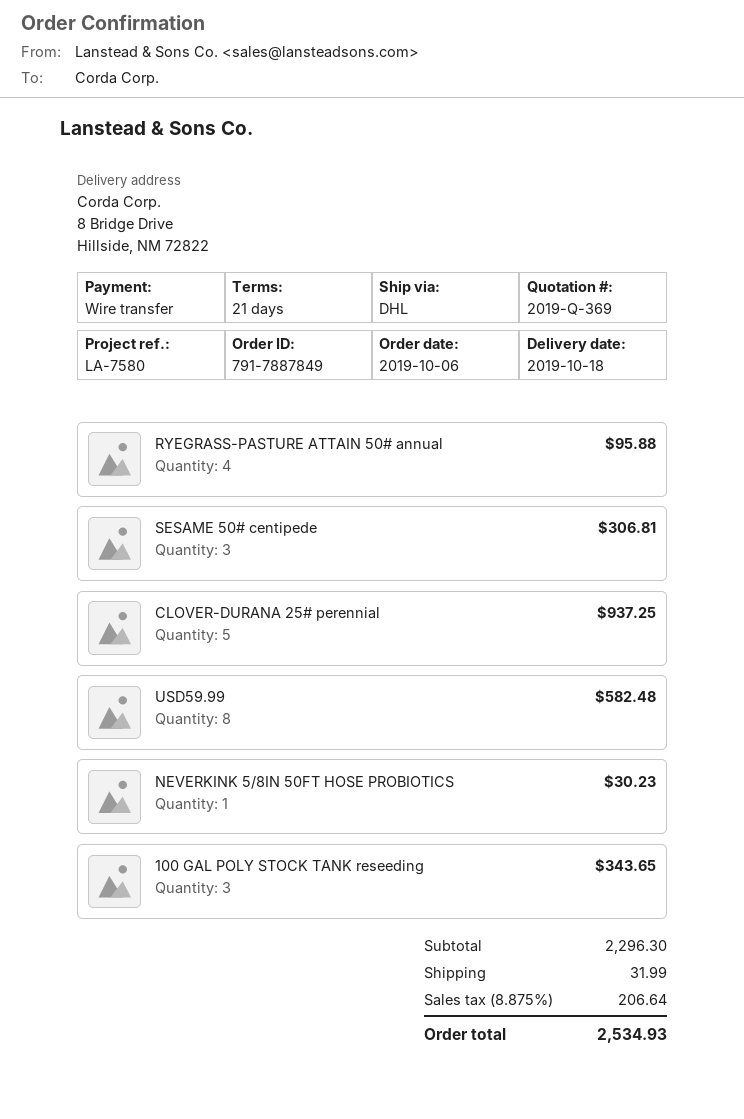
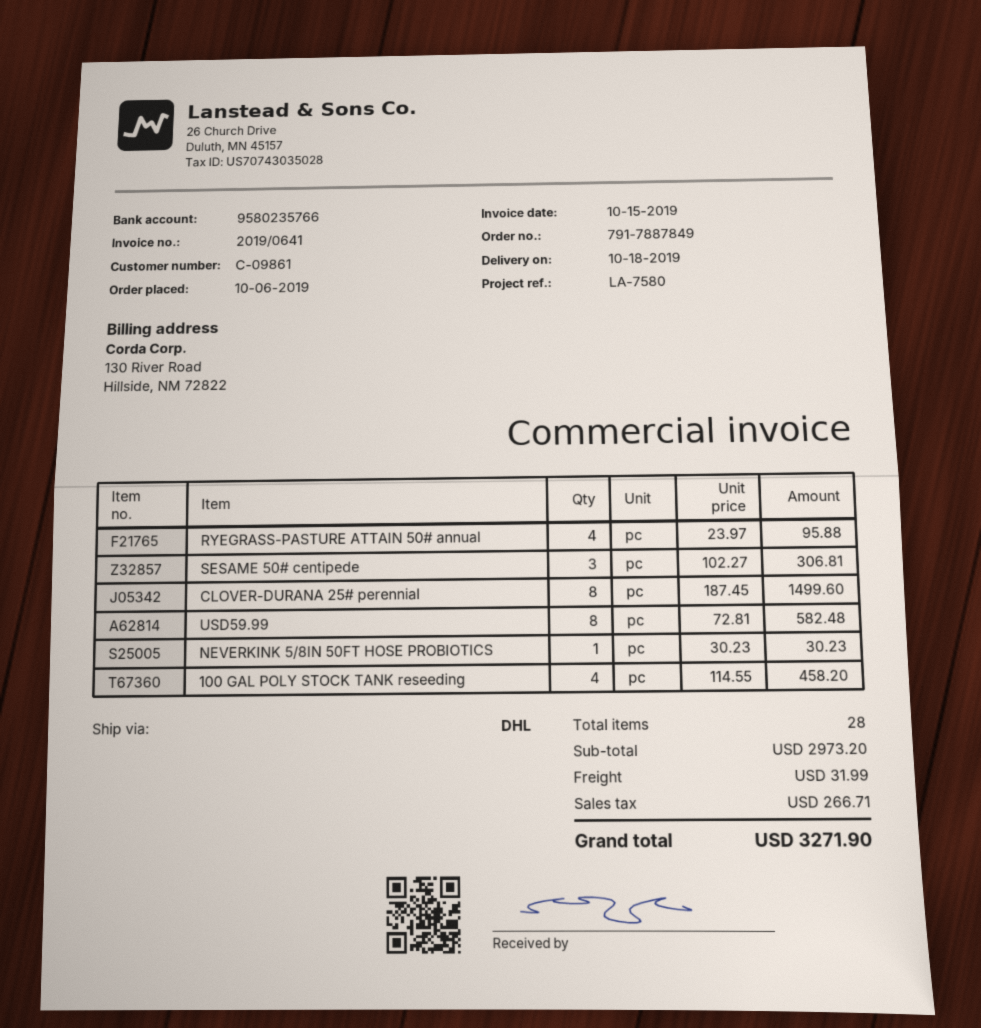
CLOVER-DURANA 25# perennial: 5 for 937.25 -> 8 for 1499.60
100 GAL POLY STOCK TANK reseeding: 3 for 343.65 -> 4 for 458.20
subtotal: 2296.30 -> 2973.20
tax: 206.64 -> 266.71
total: 2534.93 -> 3271.90

